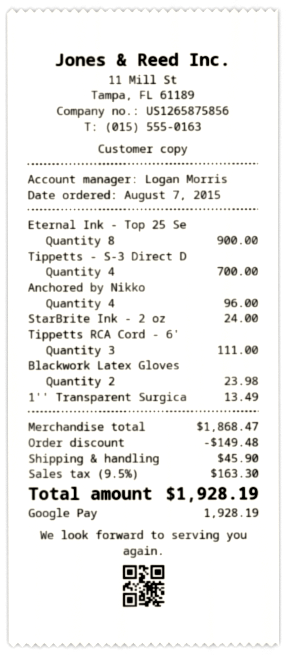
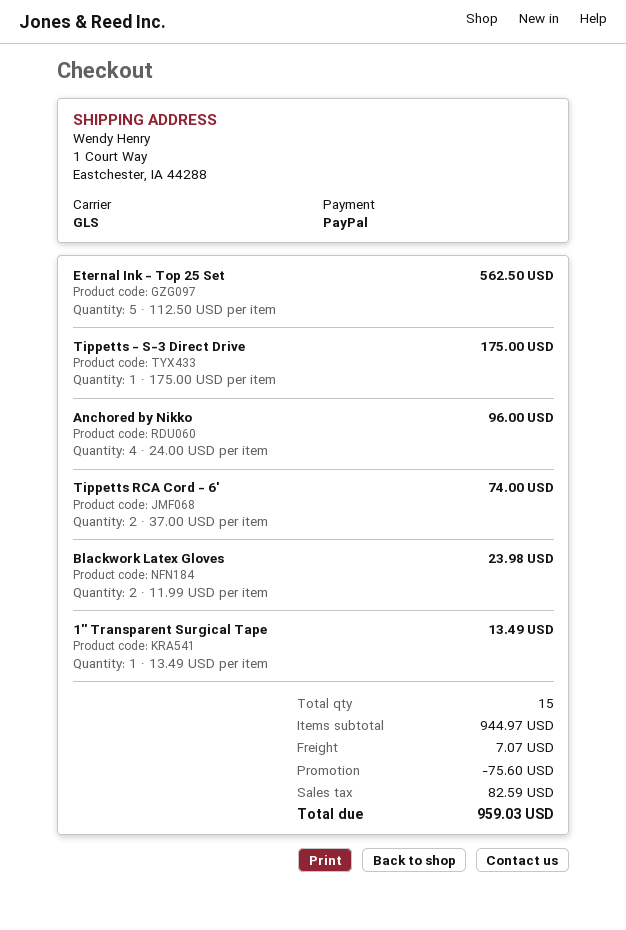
payment method: Google Pay -> PayPal
Eternal Ink - Top 25 Se: 8 for 900.00 -> 5 for 562.50
Tippetts - S-3 Direct D: 4 for 700.00 -> 1 for 175.00
StarBrite Ink - 2 oz: 1 for 24.00 -> none
Tippetts RCA Cord - 6': 3 for 111.00 -> 2 for 74.00
subtotal: 1868.47 -> 944.97
discount: 149.48 -> 75.60
shipping: 45.90 -> 7.07
tax: 163.30 -> 82.59
total: 1928.19 -> 959.03

